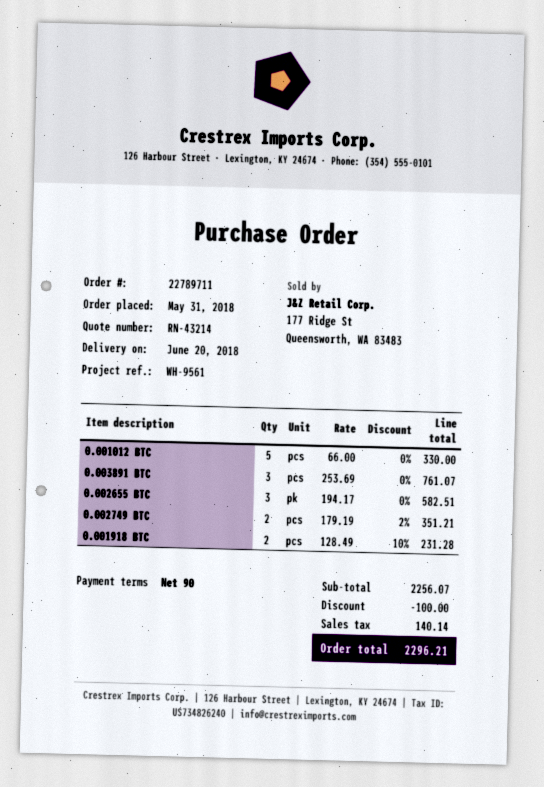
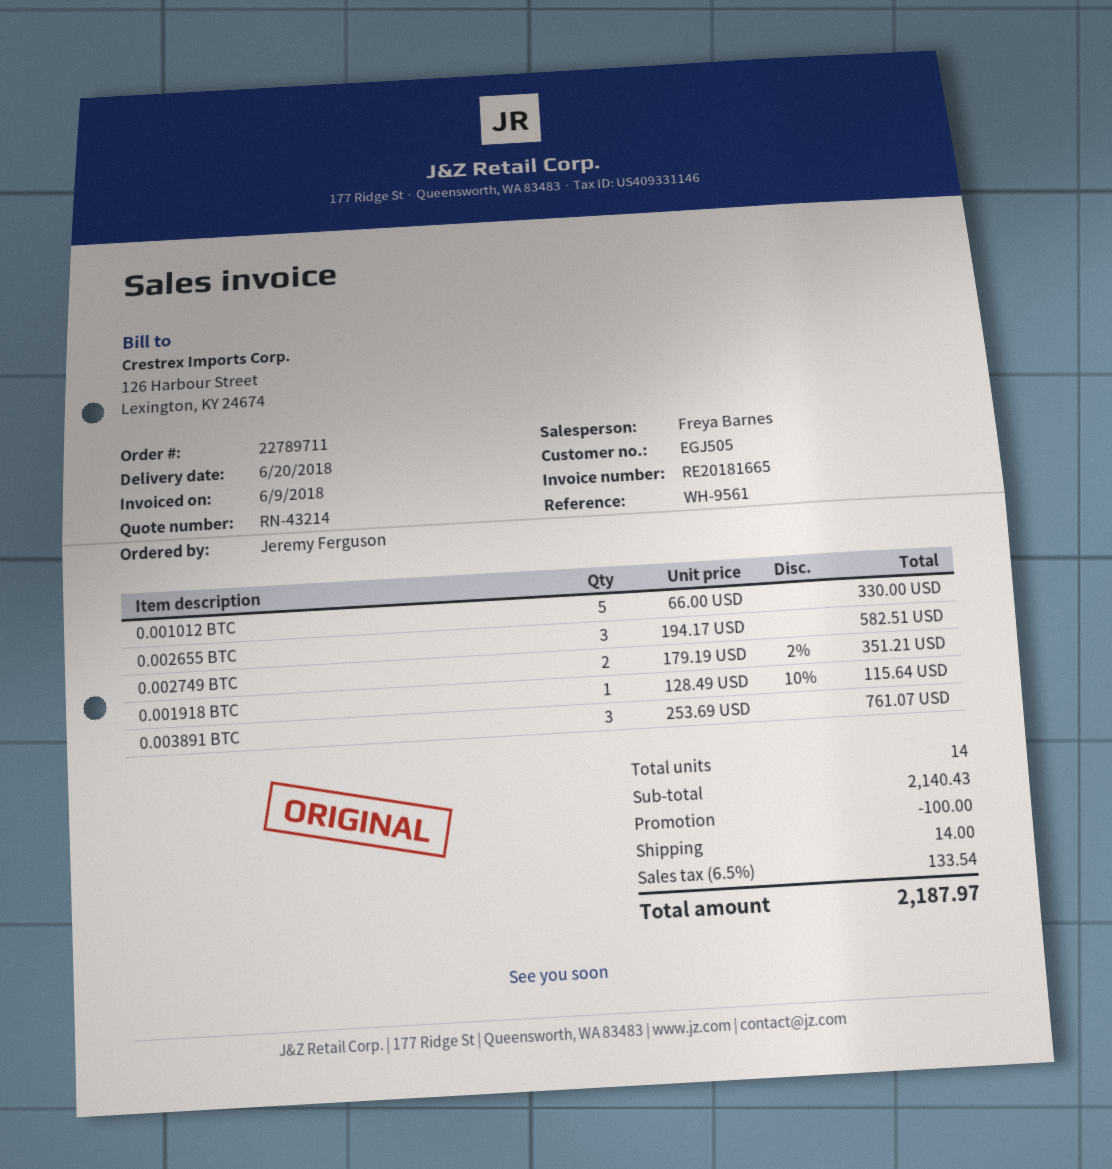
0.001918 BTC: 2 x 128.49 - 10% = 231.28 -> 1 x 128.49 - 10% = 115.64
subtotal: 2256.07 -> 2140.43
shipping: none -> 14.00
tax: 140.14 -> 133.54
total: 2296.21 -> 2187.97

